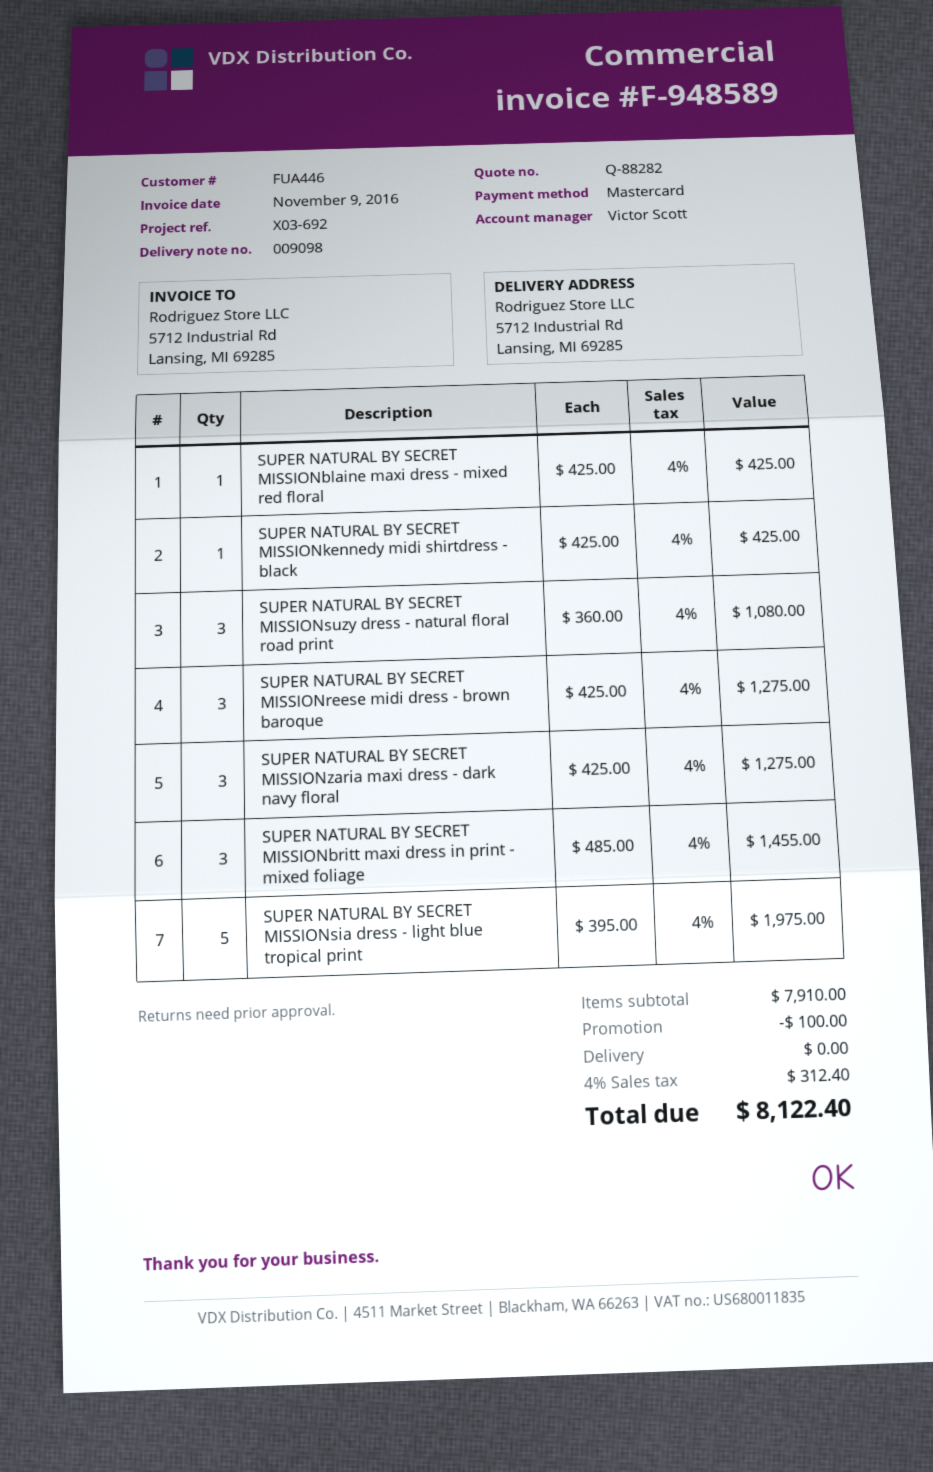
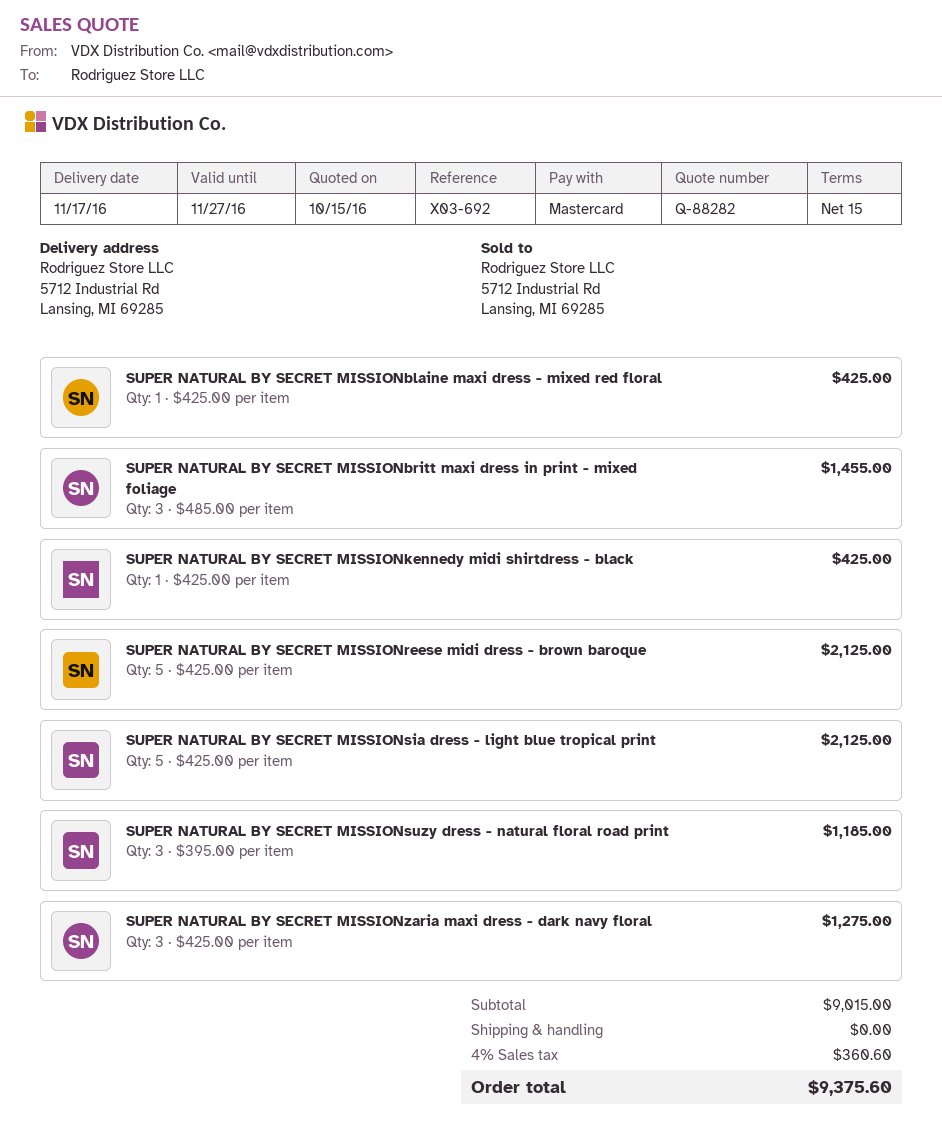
SUPER NATURAL BY SECRET MISSIONsuzy dress - natural floral road print: 3 x 360.00 = 1080.00 -> 3 x 395.00 = 1185.00
SUPER NATURAL BY SECRET MISSIONreese midi dress - brown baroque: 3 x 425.00 = 1275.00 -> 5 x 425.00 = 2125.00
SUPER NATURAL BY SECRET MISSIONsia dress - light blue tropical print: 5 x 395.00 = 1975.00 -> 5 x 425.00 = 2125.00
subtotal: 7910.00 -> 9015.00
discount: 100.00 -> none
tax: 4% = 312.40 -> 4% = 360.60
total: 8122.40 -> 9375.60

